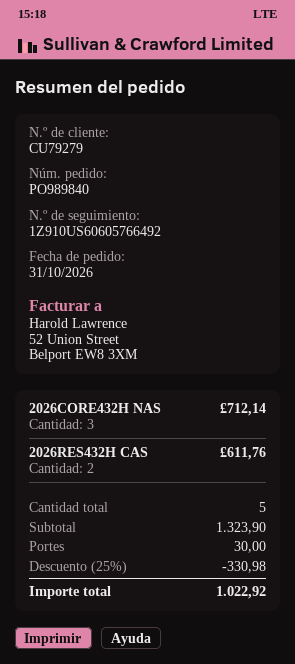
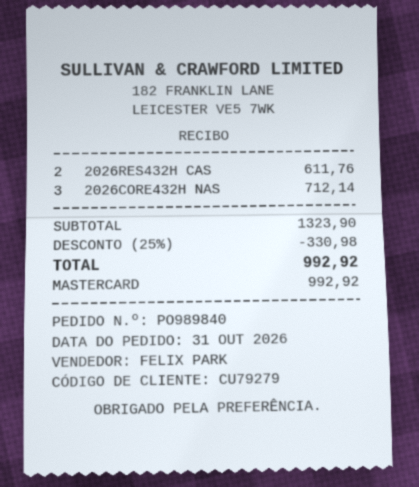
shipping: 30.00 -> none
total: 1022.92 -> 992.92

